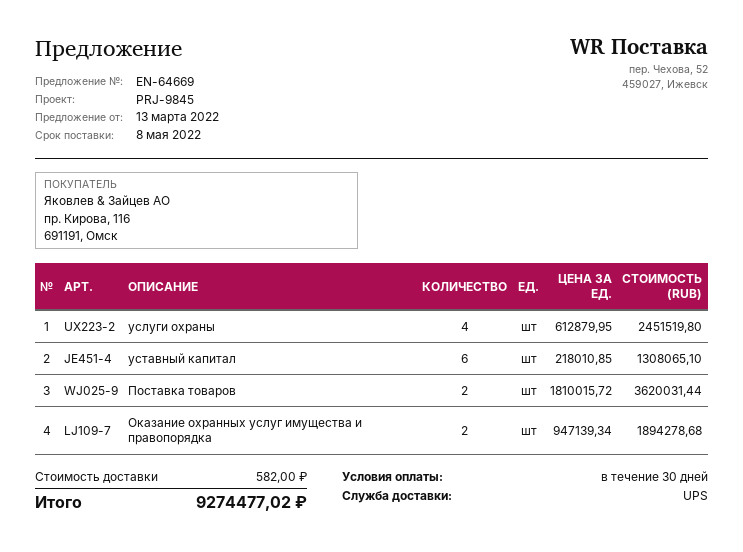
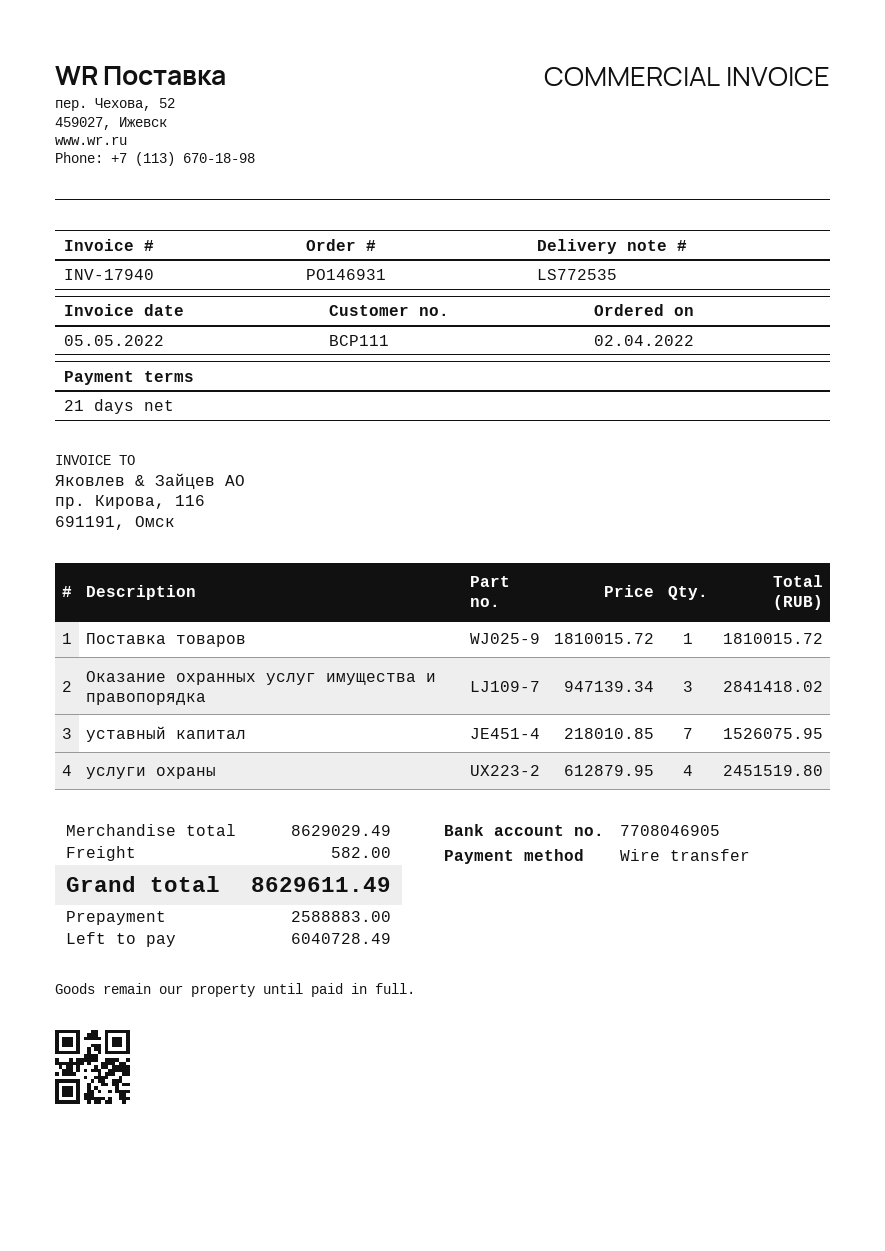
payment terms: 30 days -> 21 days
уставный капитал: 6 x 218010.85 = 1308065.10 -> 7 x 218010.85 = 1526075.95
Поставка товаров: 2 x 1810015.72 = 3620031.44 -> 1 x 1810015.72 = 1810015.72
Оказание охранных услуг имущества и правопорядка: 2 x 947139.34 = 1894278.68 -> 3 x 947139.34 = 2841418.02
total: 9274477.02 -> 8629611.49

